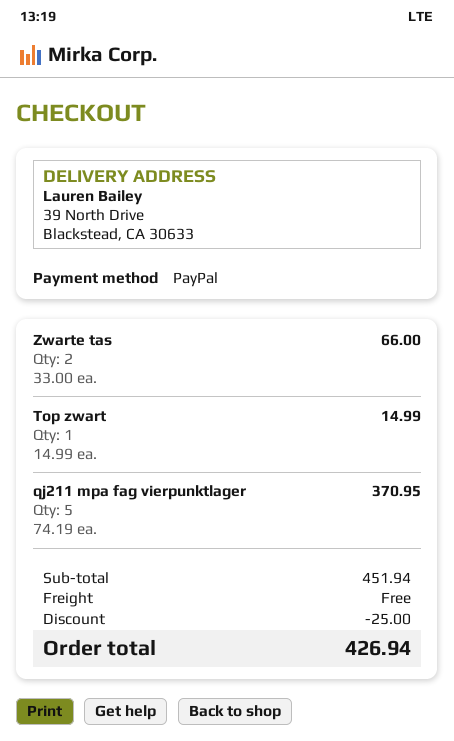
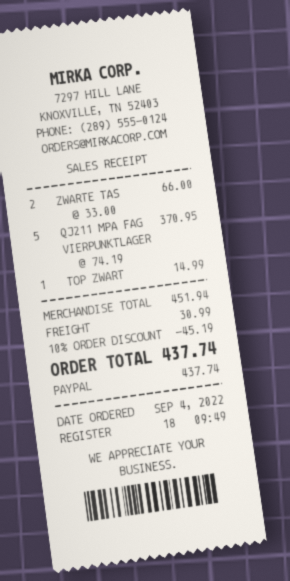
discount: 25.00 -> 45.19
shipping: 0.00 -> 30.99
total: 426.94 -> 437.74

